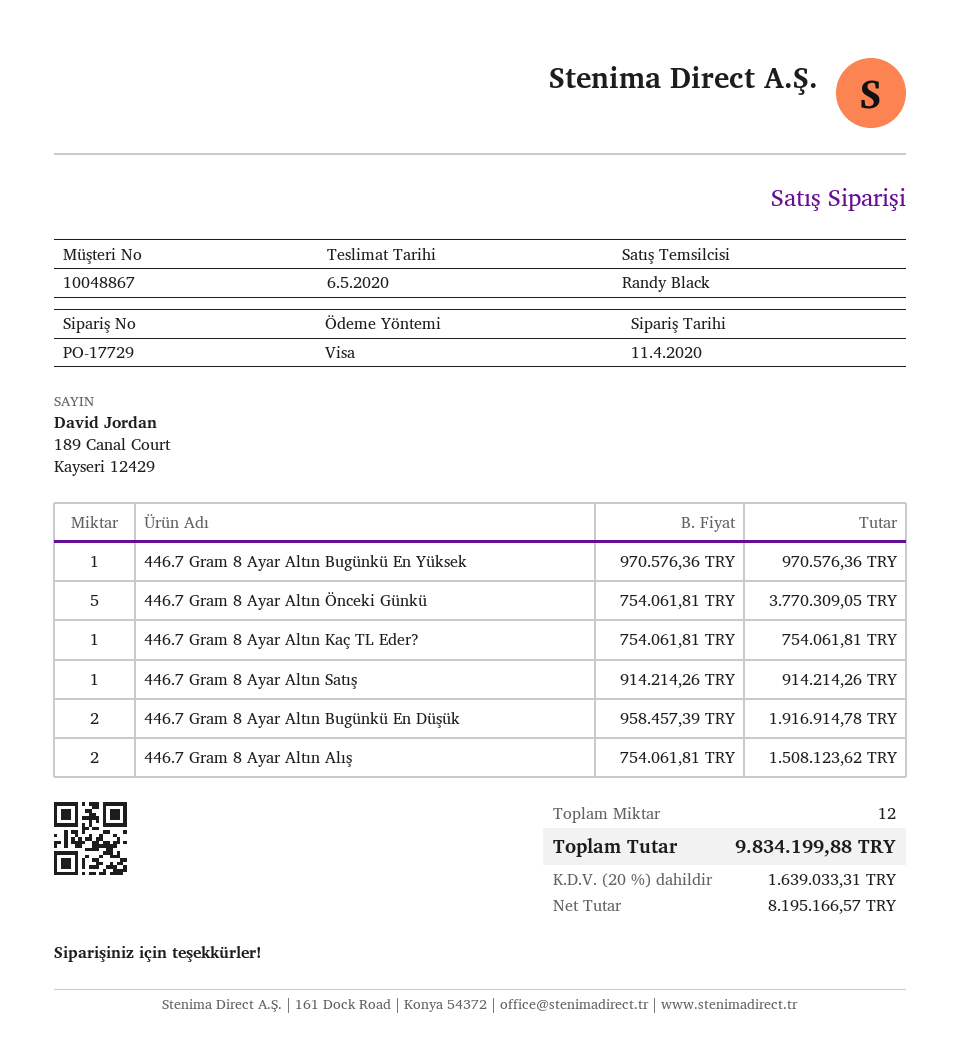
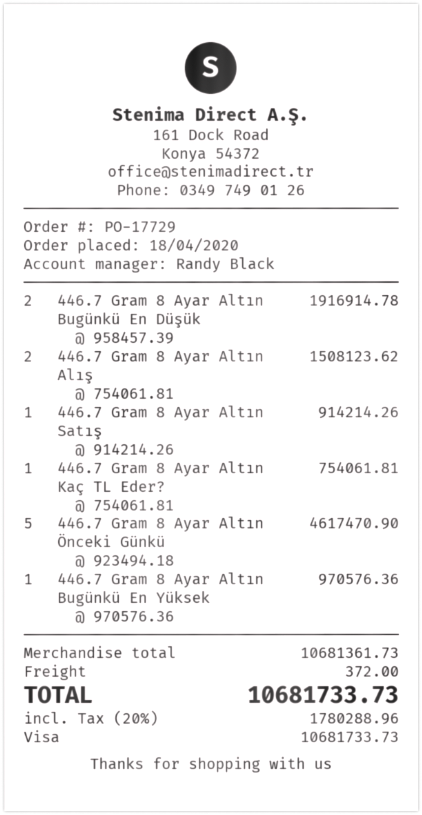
order date: 2020-04-11 -> 2020-04-18
446.7 Gram 8 Ayar Altın Önceki Günkü: 5 x 754061.81 = 3770309.05 -> 5 x 923494.18 = 4617470.90
shipping: none -> 372.00
tax: 20% = 1639033.31 -> 20% = 1780288.96
total: 9834199.88 -> 10681733.73

